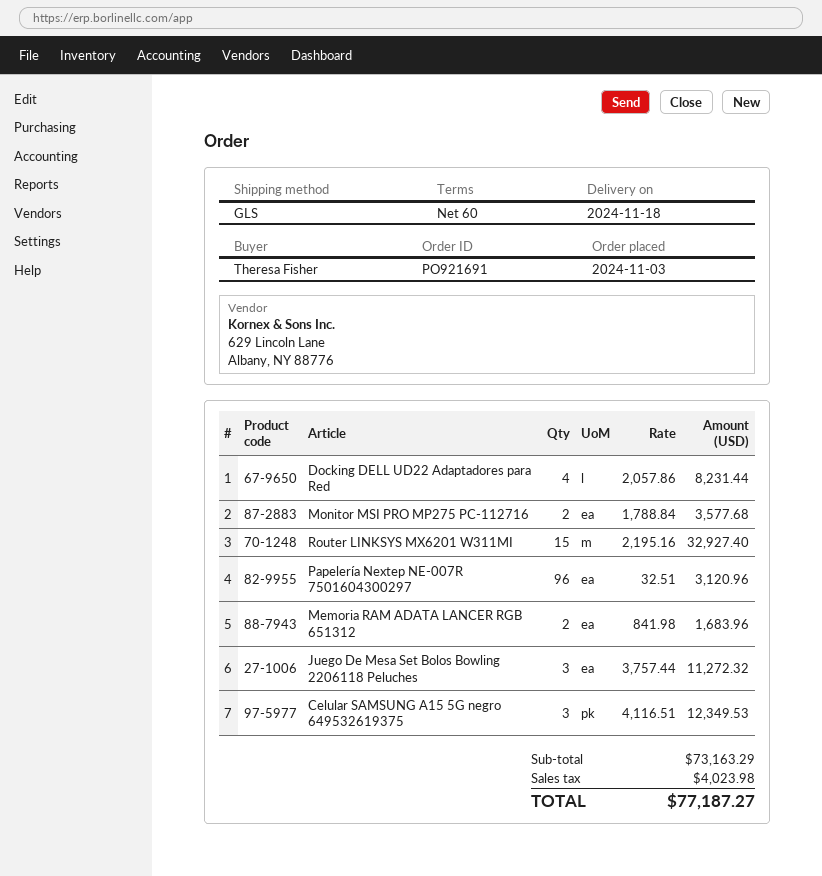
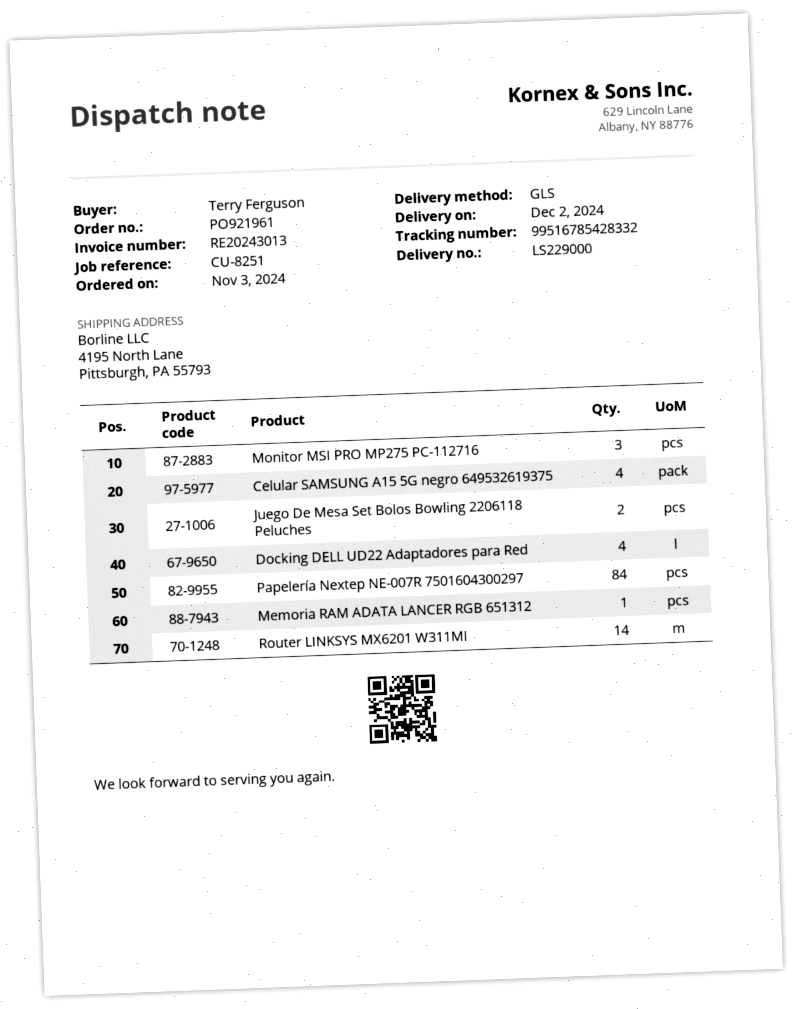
order number: PO921691 -> PO921961
delivery date: 2024-11-18 -> 2024-12-02
ordered by: Theresa Fisher -> Terry Ferguson
Monitor MSI PRO MP275 PC-112716: 2 -> 3
Router LINKSYS MX6201 W311MI: 15 -> 14
Papelería Nextep NE-007R 7501604300297: 96 -> 84
Memoria RAM ADATA LANCER RGB 651312: 2 -> 1
Juego De Mesa Set Bolos Bowling 2206118 Peluches: 3 -> 2
Celular SAMSUNG A15 5G negro 649532619375: 3 -> 4

